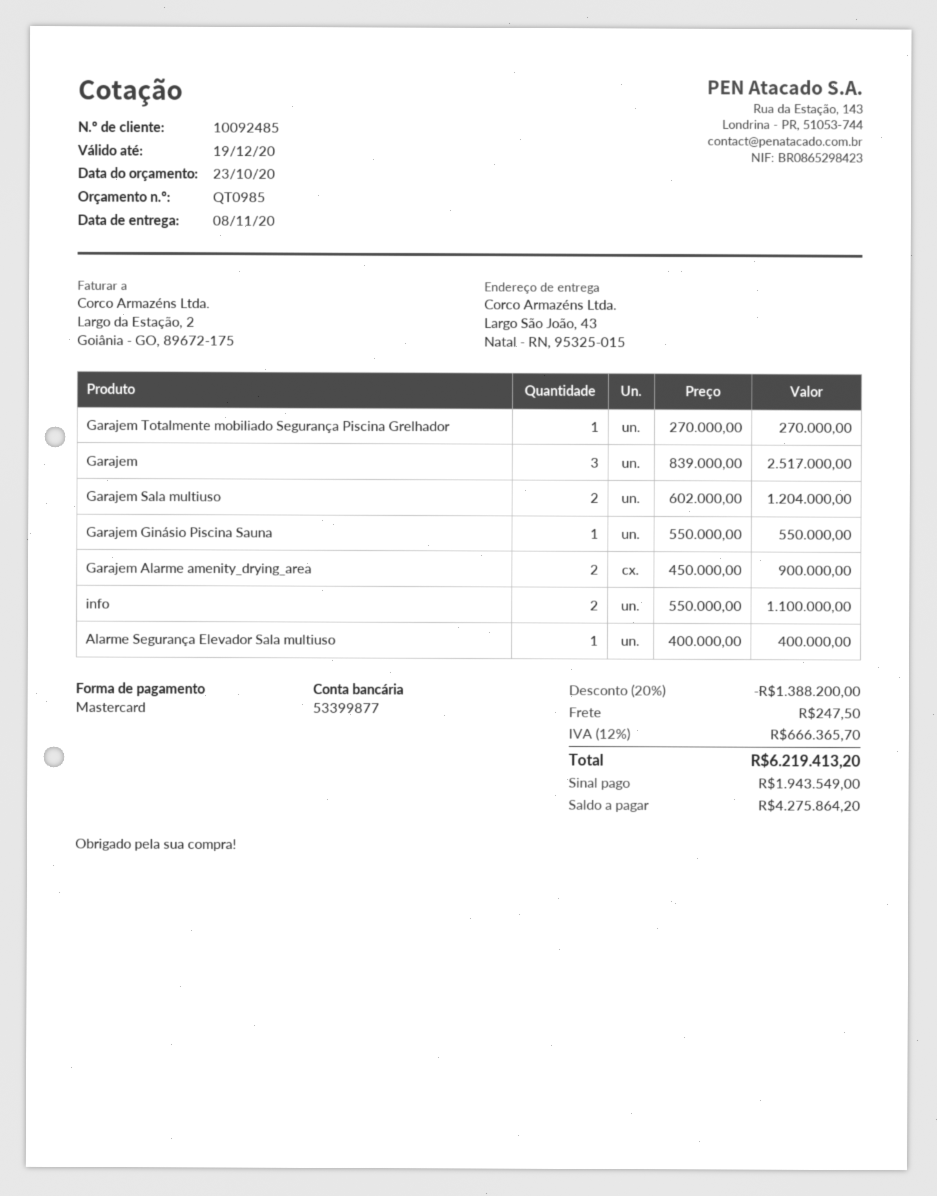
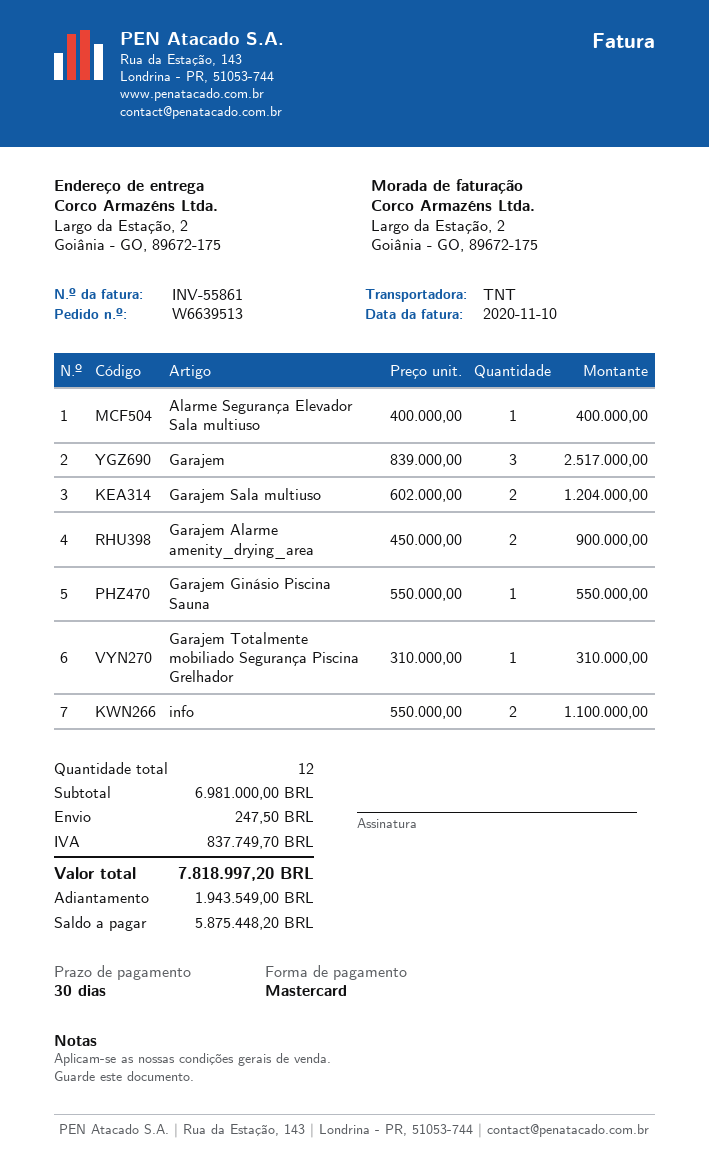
ship to: Largo São João, 43, Natal - RN, 95325-015 -> Largo da Estação, 2, Goiânia - GO, 89672-175
Garajem Totalmente mobiliado Segurança Piscina Grelhador: 1 x 270000.00 = 270000.00 -> 1 x 310000.00 = 310000.00
discount: 20% = 1388200.00 -> none
tax: 666365.70 -> 837749.70
total: 6219413.20 -> 7818997.20
balance: 4275864.20 -> 5875448.20

